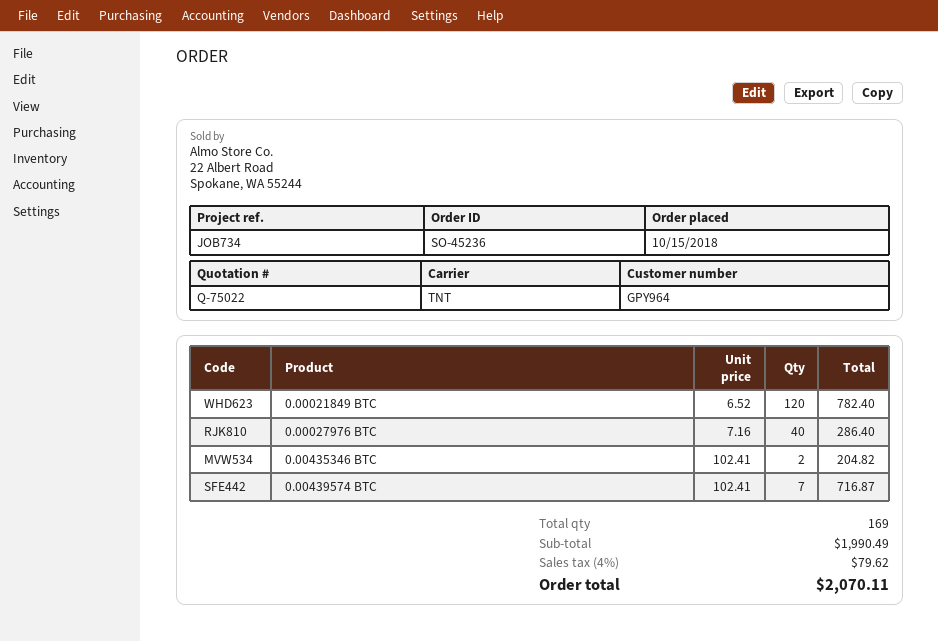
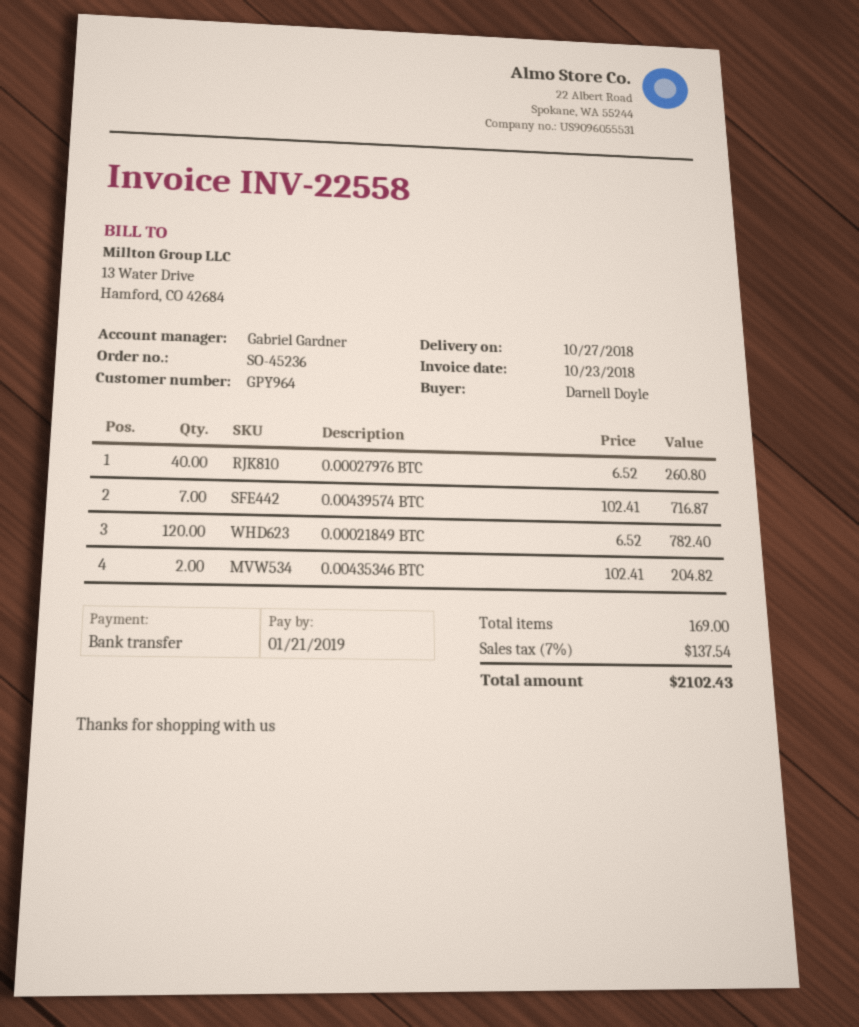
0.00027976 BTC: 40 x 7.16 = 286.40 -> 40 x 6.52 = 260.80
tax: 4% = 79.62 -> 7% = 137.54
total: 2070.11 -> 2102.43

